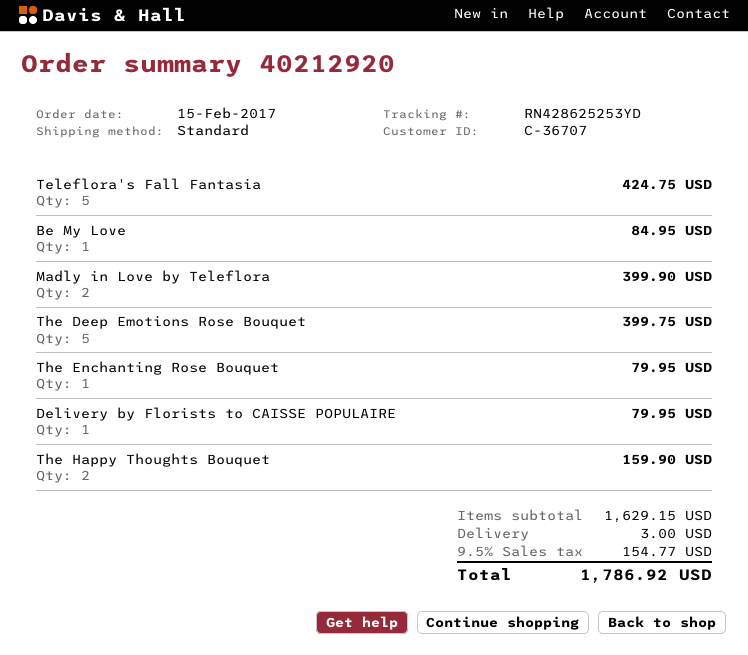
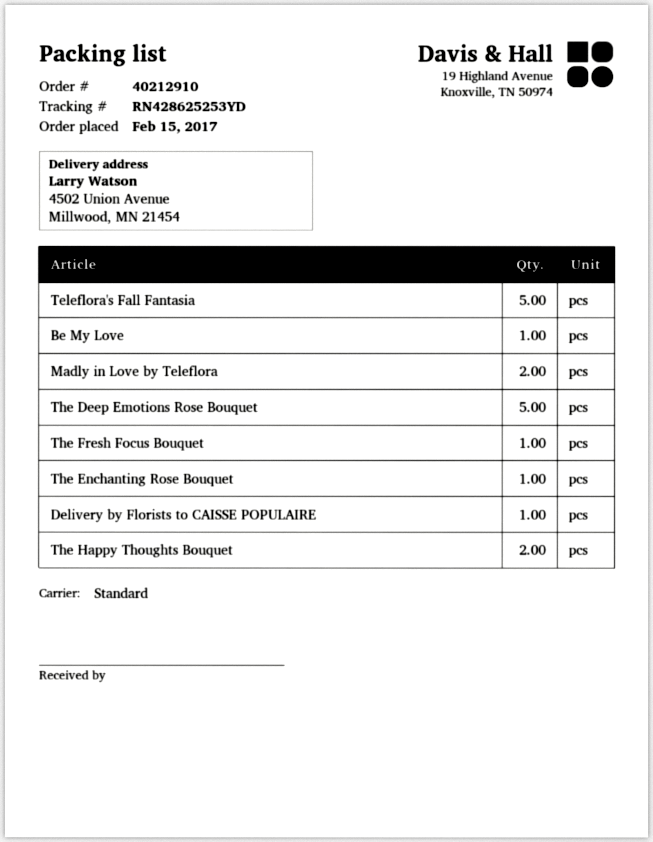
order number: 40212920 -> 40212910
The Fresh Focus Bouquet: none -> 1

